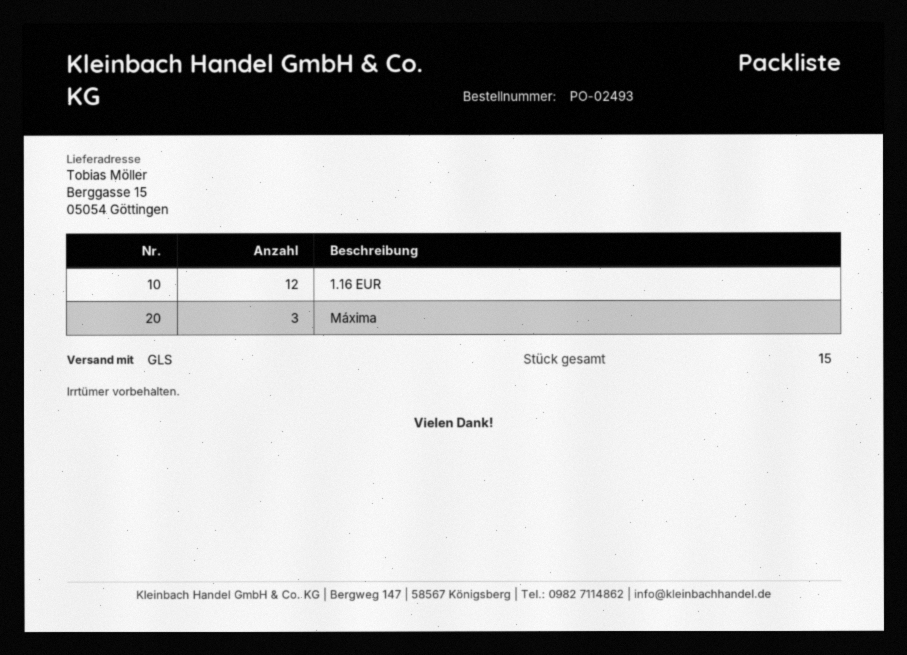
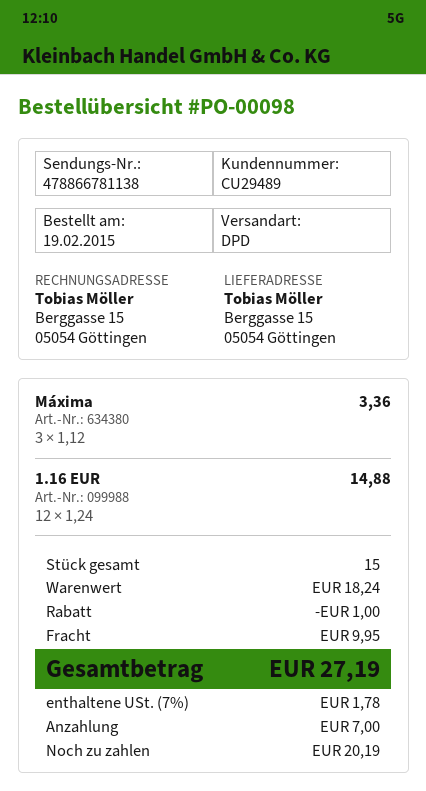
order number: PO-02493 -> PO-00098
shipping method: GLS -> DPD

